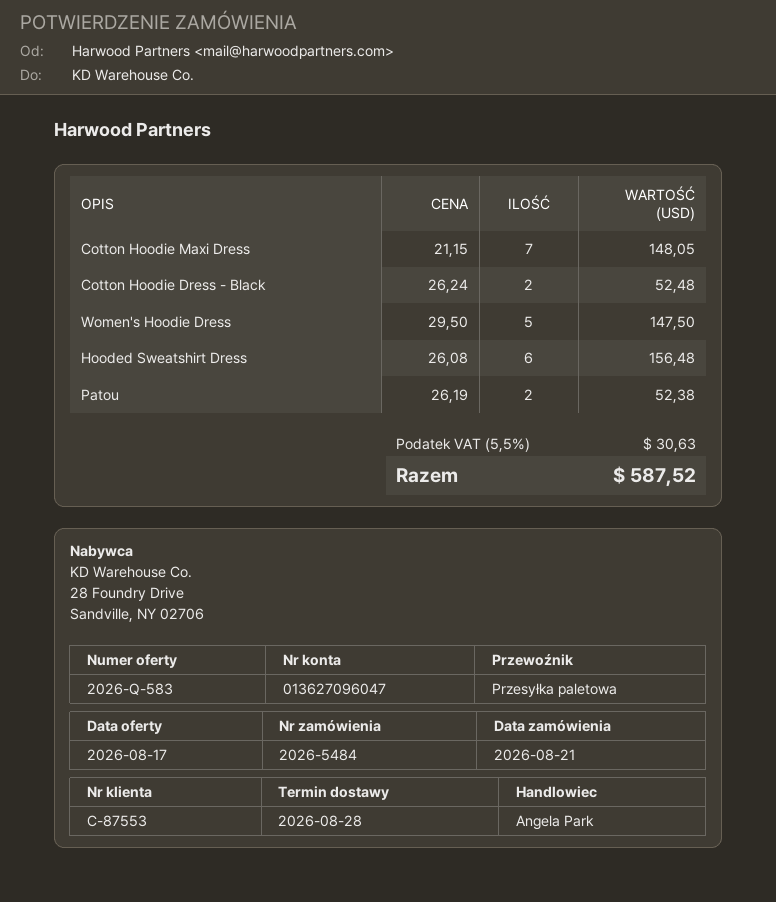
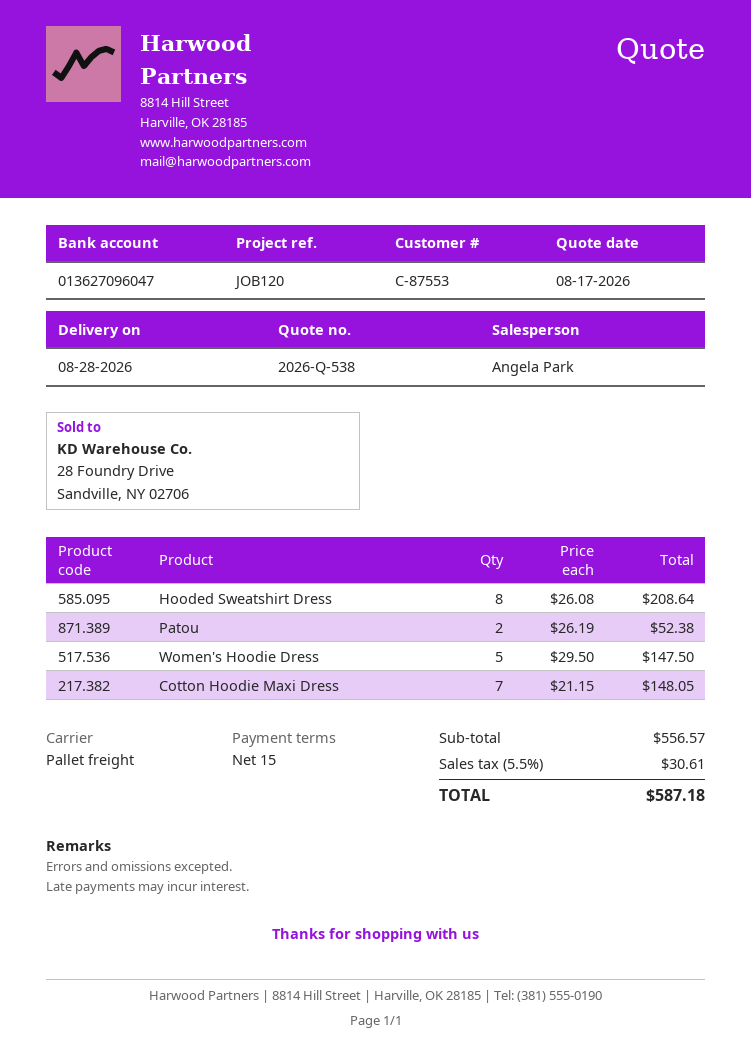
quote number: 2026-Q-583 -> 2026-Q-538
Cotton Hoodie Dress - Black: 2 x 26.24 = 52.48 -> none
Hooded Sweatshirt Dress: 6 x 26.08 = 156.48 -> 8 x 26.08 = 208.64
tax: 5.5% = 30.63 -> 5.5% = 30.61
total: 587.52 -> 587.18

